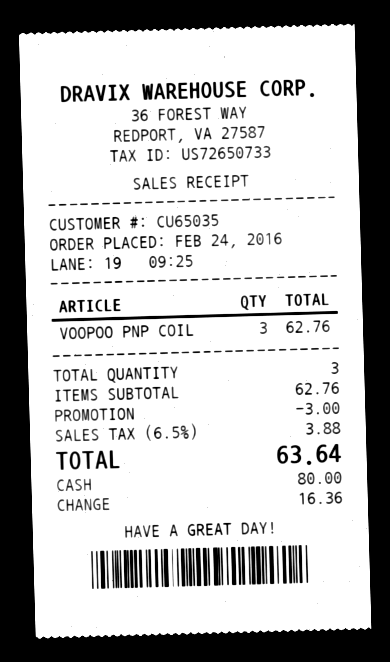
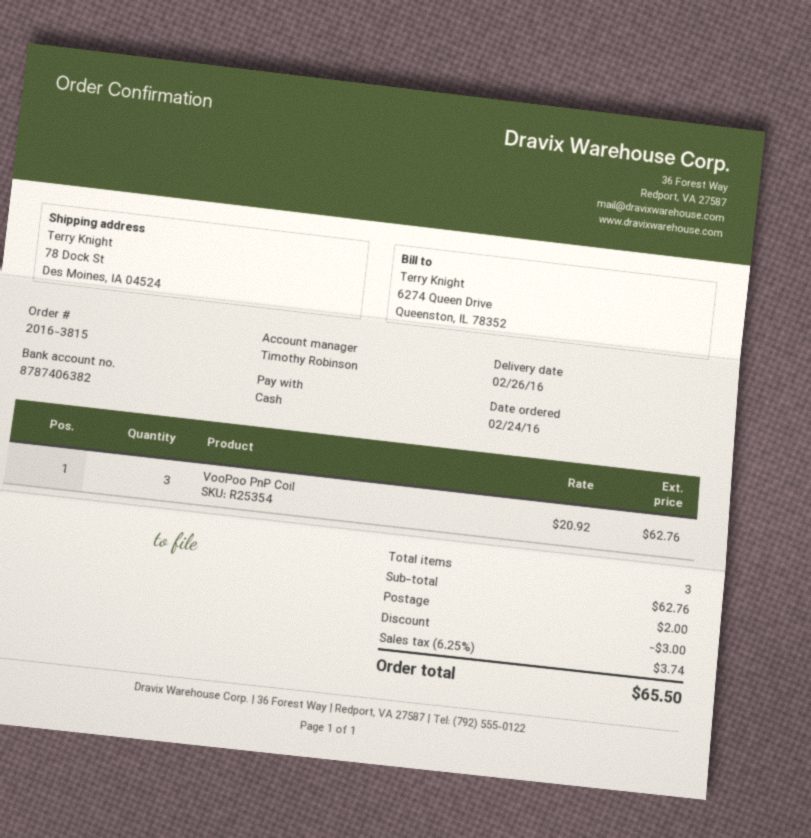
shipping: none -> 2.00
tax: 6.5% = 3.88 -> 6.25% = 3.74
total: 63.64 -> 65.50

